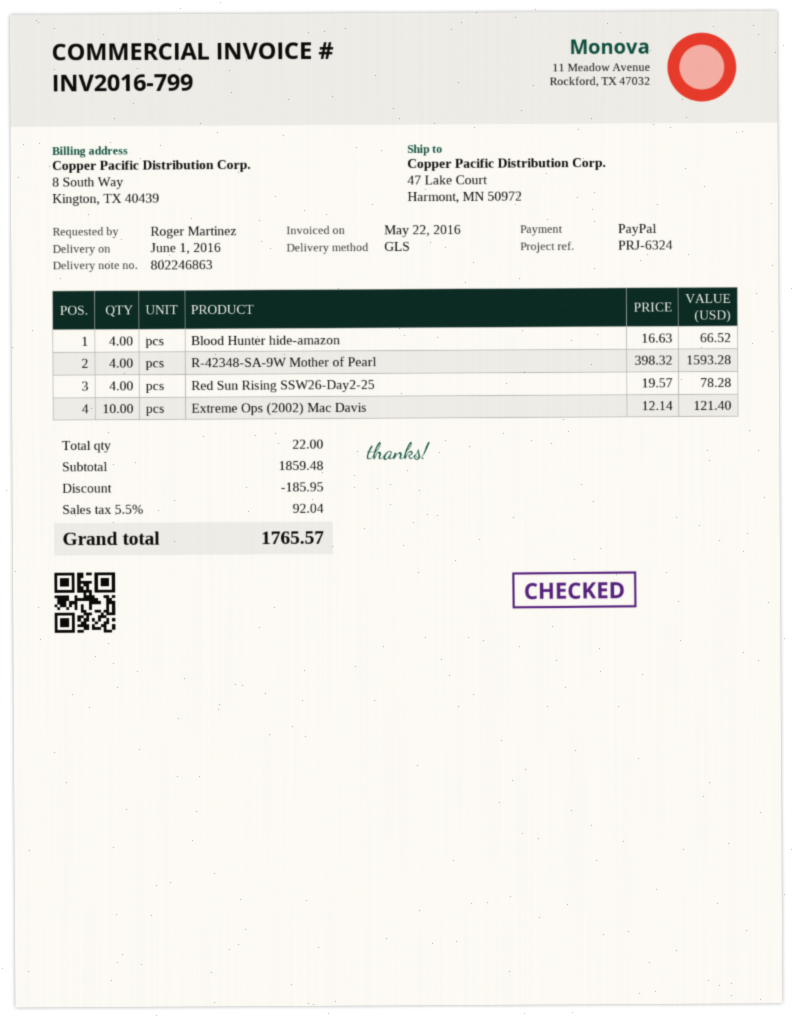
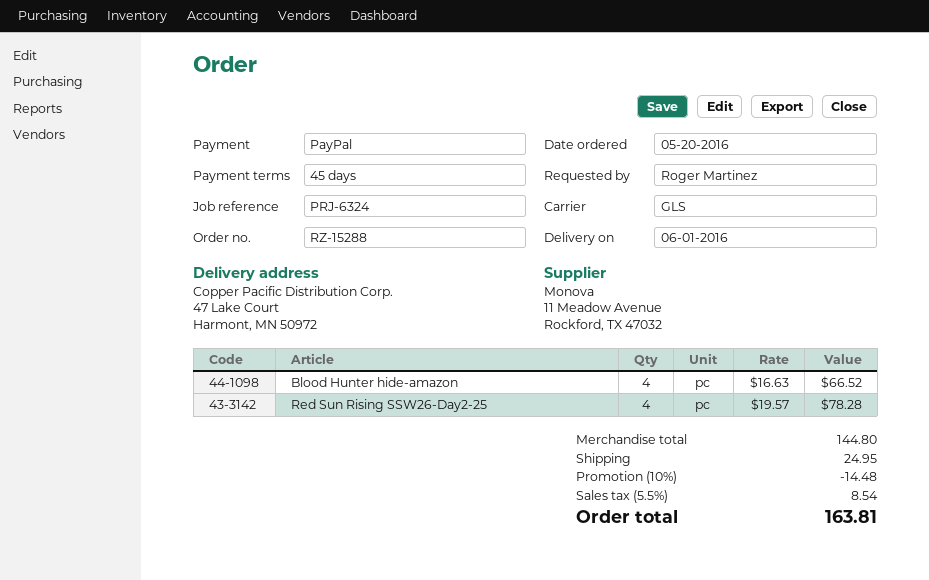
R-42348-SA-9W Mother of Pearl: 4 x 398.32 = 1593.28 -> none
Extreme Ops (2002) Mac Davis: 10 x 12.14 = 121.40 -> none
subtotal: 1859.48 -> 144.80
discount: 185.95 -> 14.48
shipping: none -> 24.95
tax: 5.5% = 92.04 -> 5.5% = 8.54
total: 1765.57 -> 163.81

